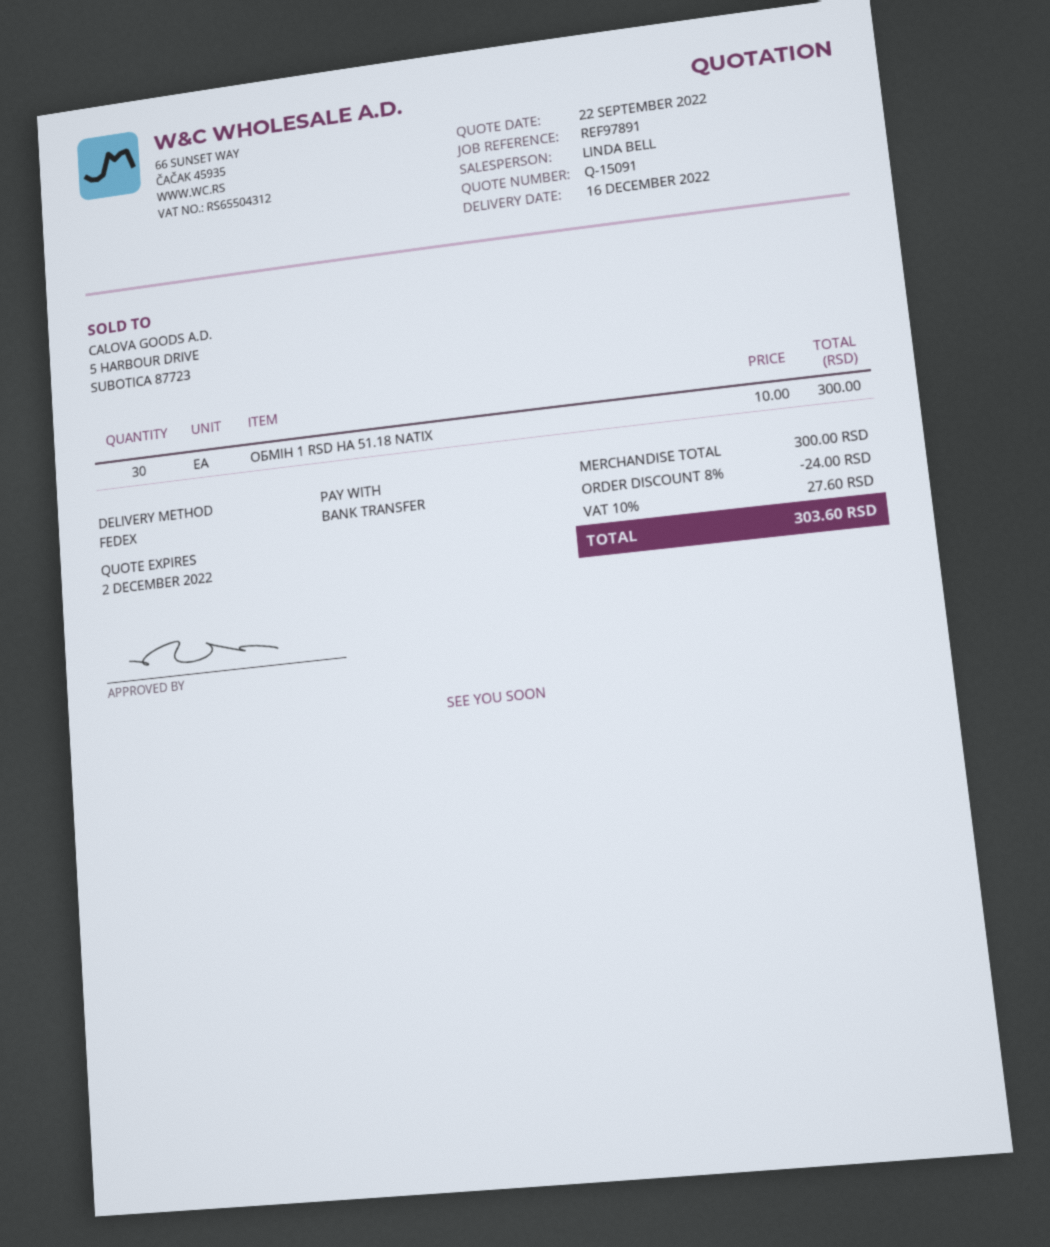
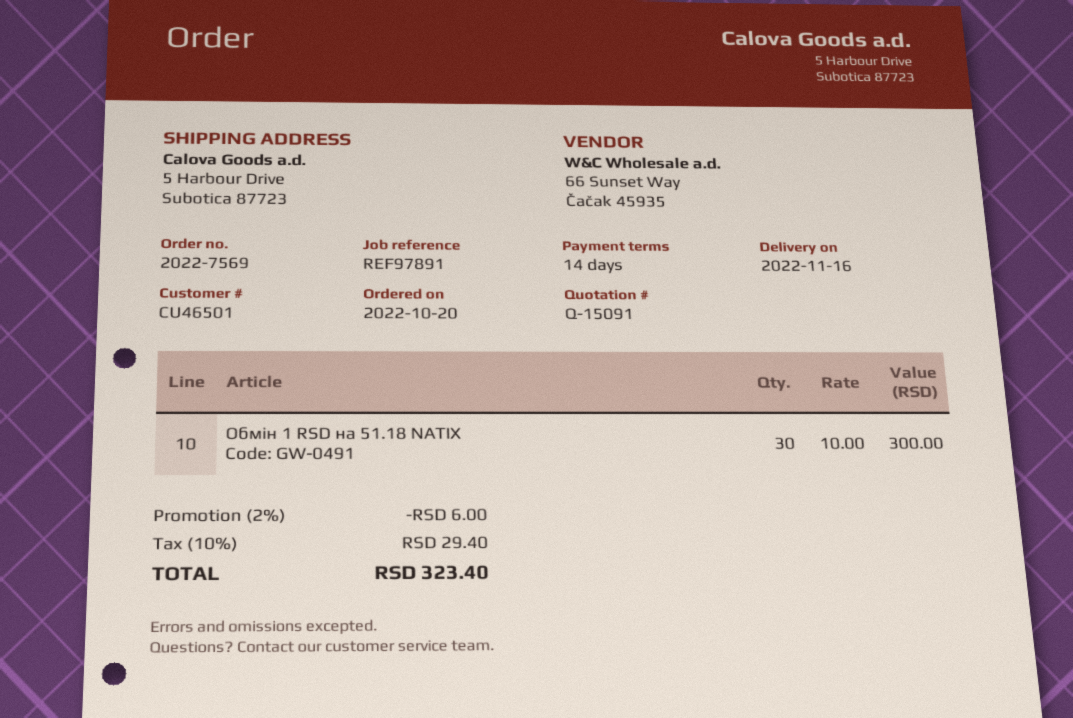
delivery date: 2022-12-16 -> 2022-11-16
discount: 8% = 24.00 -> 2% = 6.00
tax: 10% = 27.60 -> 10% = 29.40
total: 303.60 -> 323.40

